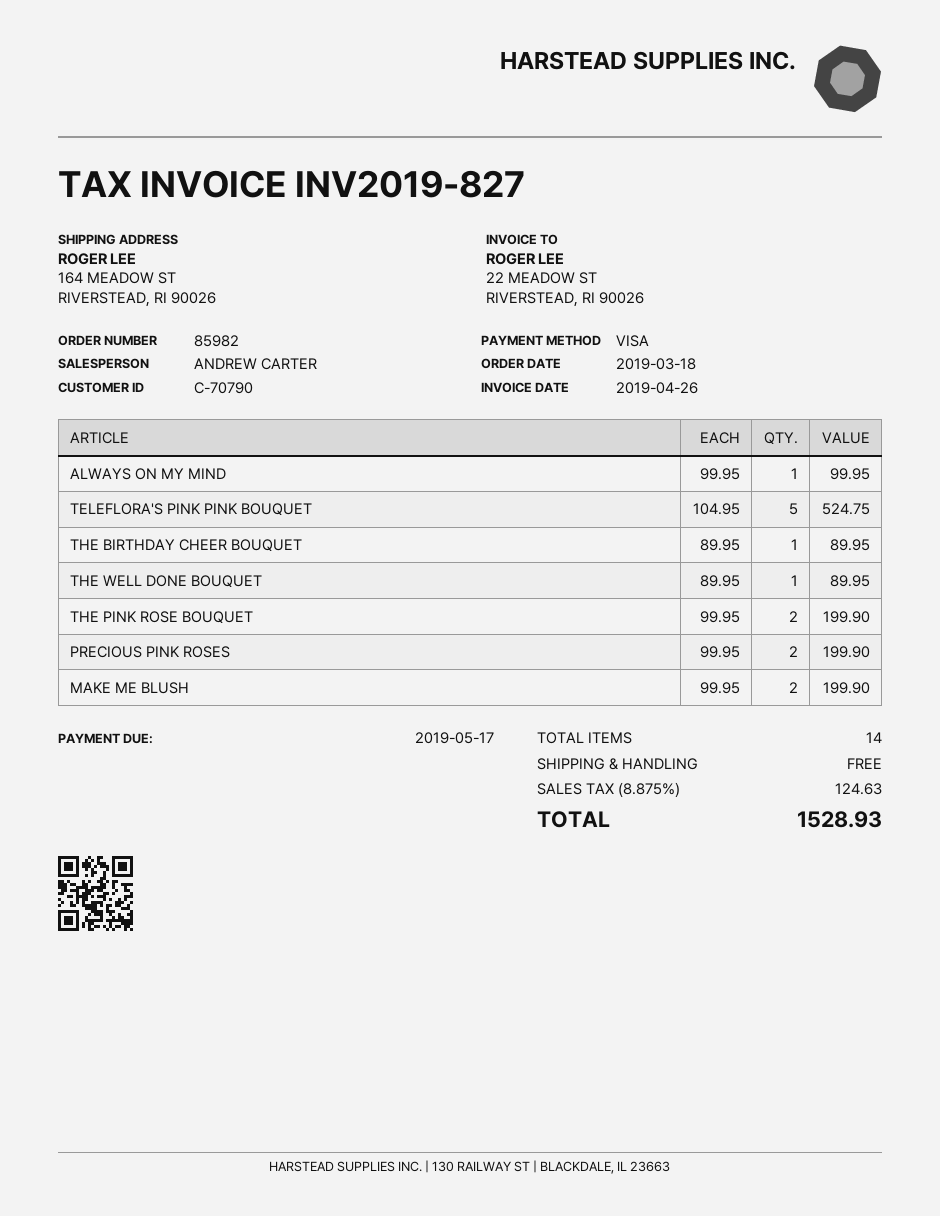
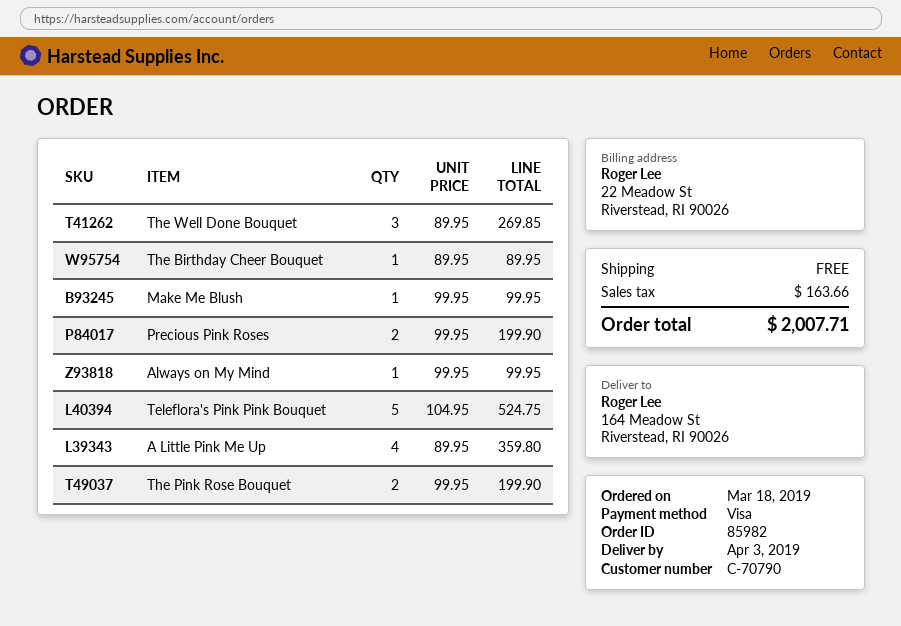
THE WELL DONE BOUQUET: 1 x 89.95 = 89.95 -> 3 x 89.95 = 269.85
MAKE ME BLUSH: 2 x 99.95 = 199.90 -> 1 x 99.95 = 99.95
A Little Pink Me Up: none -> 4 x 89.95 = 359.80
tax: 124.63 -> 163.66
total: 1528.93 -> 2007.71

